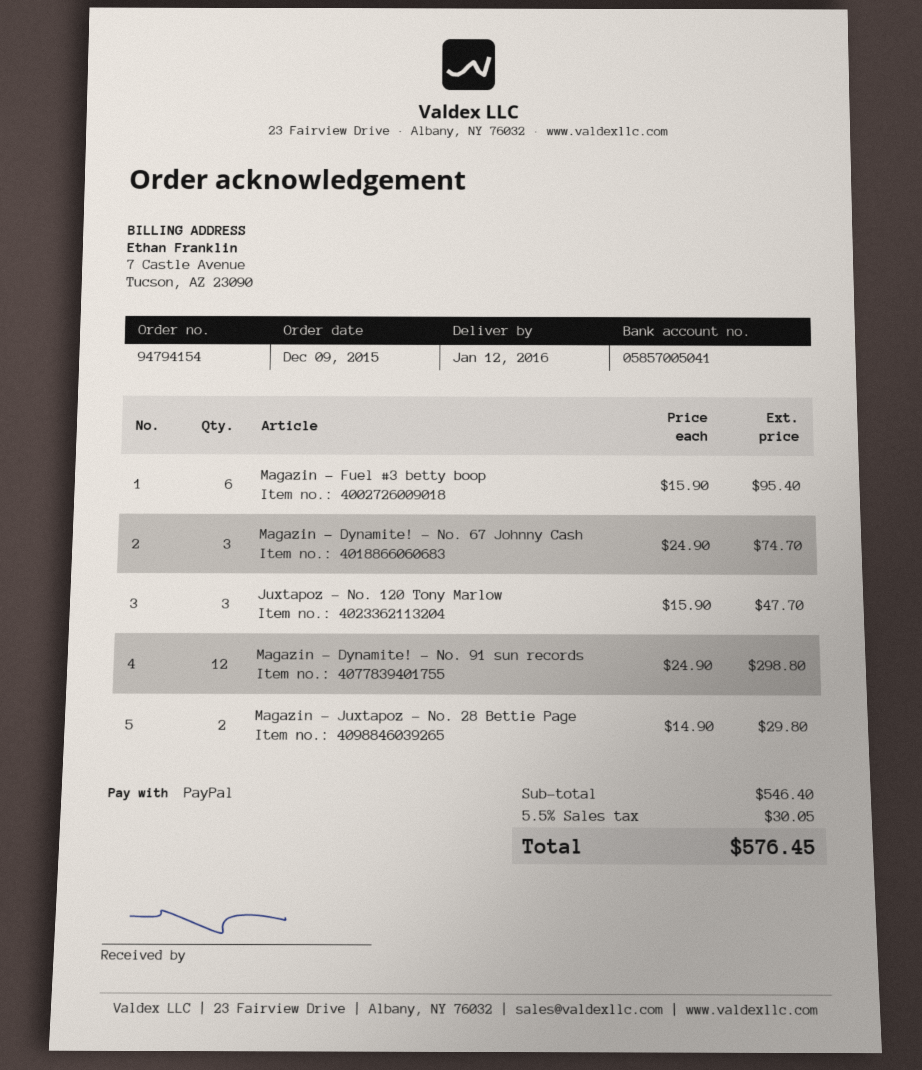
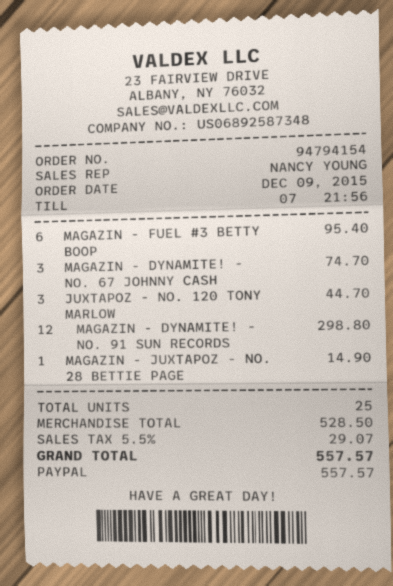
Juxtapoz - No. 120 Tony Marlow: 3 for 47.70 -> 3 for 44.70
Magazin - Juxtapoz - No. 28 Bettie Page: 2 for 29.80 -> 1 for 14.90
subtotal: 546.40 -> 528.50
tax: 5.5% = 30.05 -> 5.5% = 29.07
total: 576.45 -> 557.57

